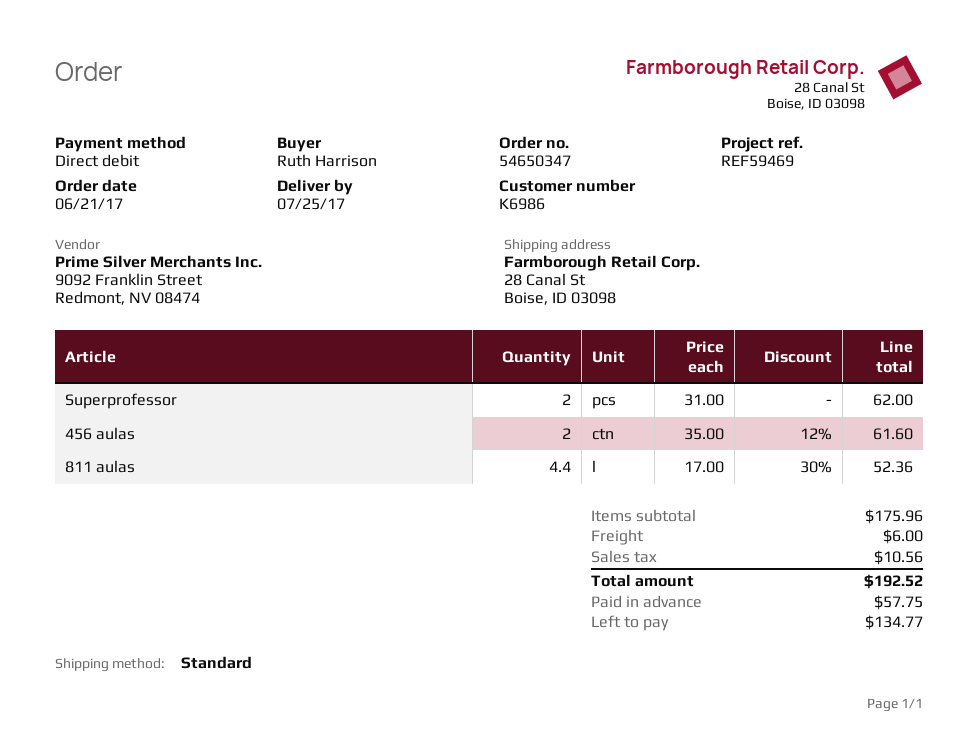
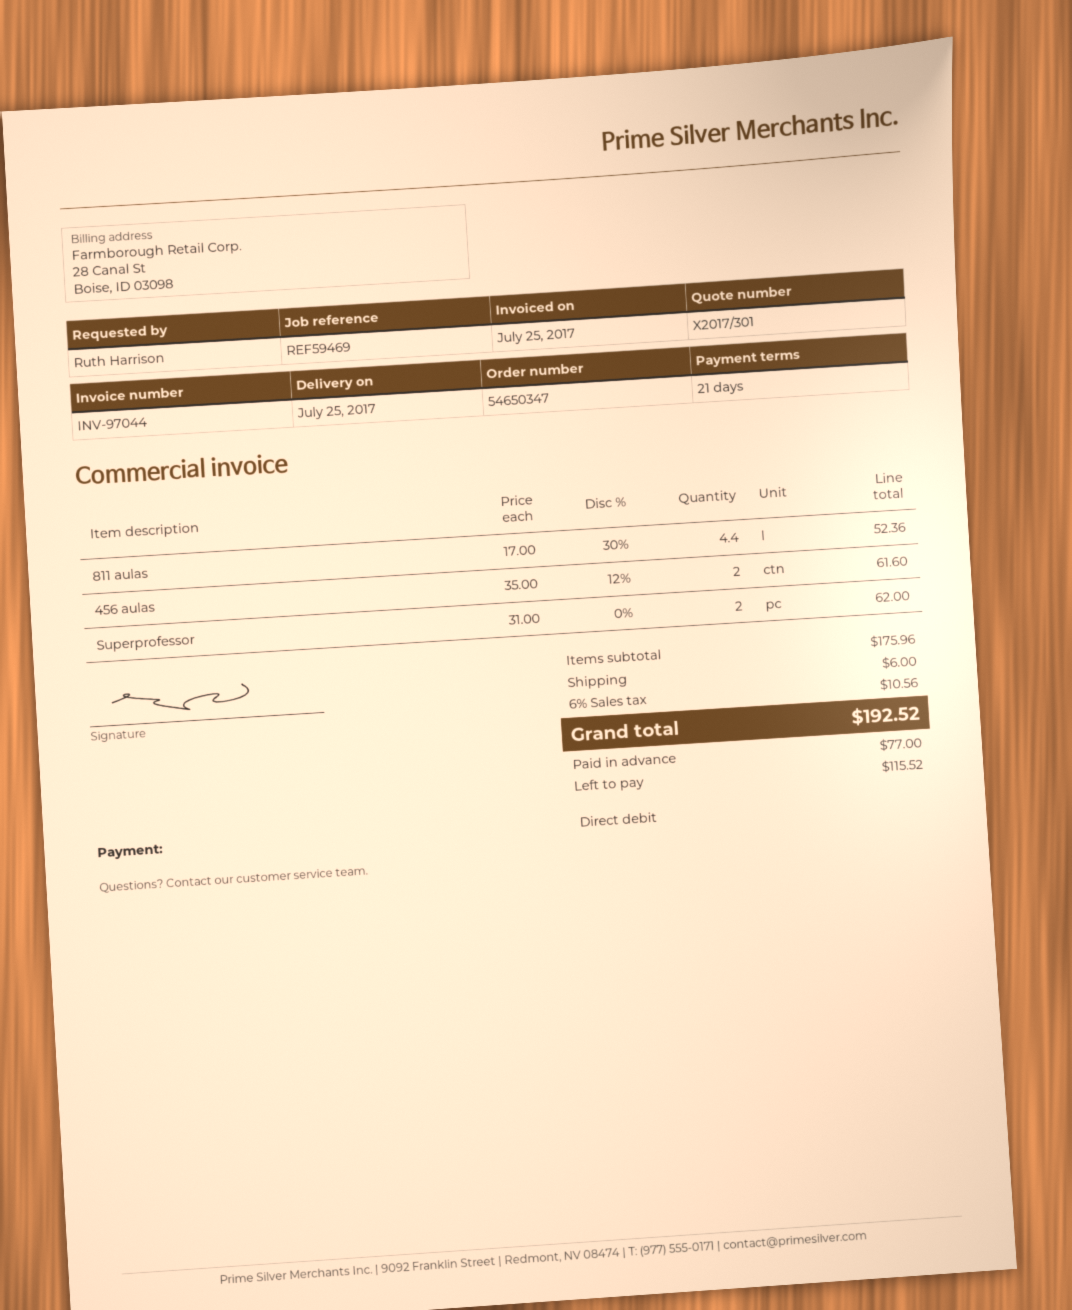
deposit: 57.75 -> 77.00
balance: 134.77 -> 115.52

